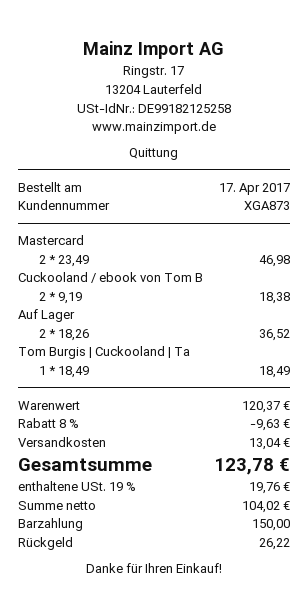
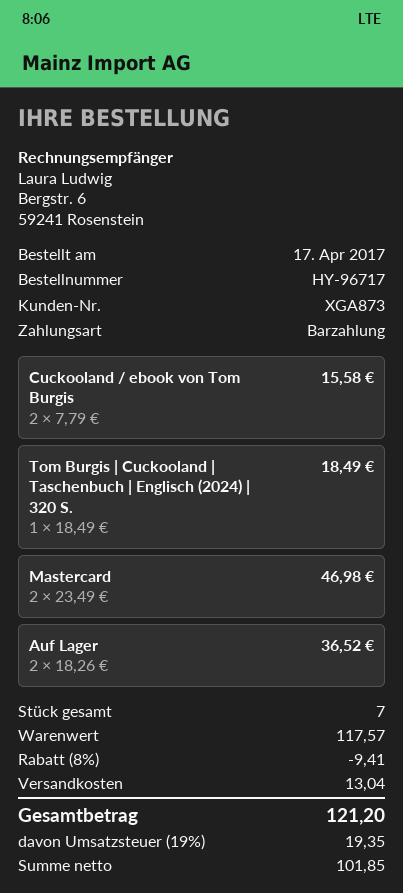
Cuckooland / ebook von Tom B: 2 x 9.19 = 18.38 -> 2 x 7.79 = 15.58
subtotal: 120.37 -> 117.57
discount: 8% = 9.63 -> 8% = 9.41
net: 104.02 -> 101.85
tax: 19% = 19.76 -> 19% = 19.35
total: 123.78 -> 121.20

